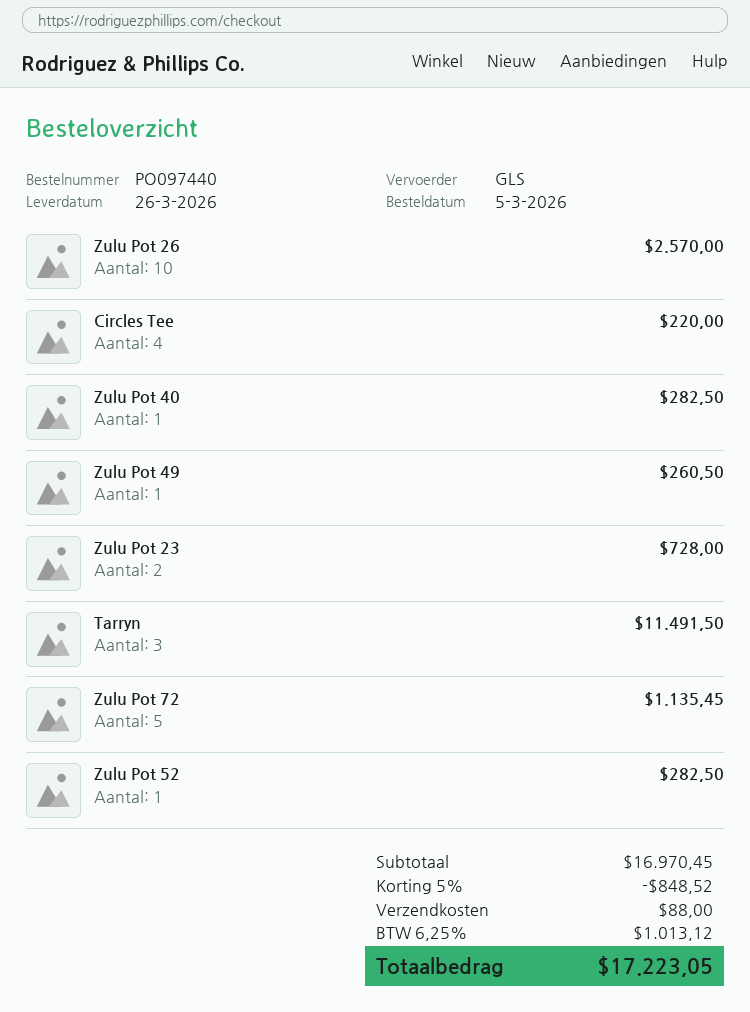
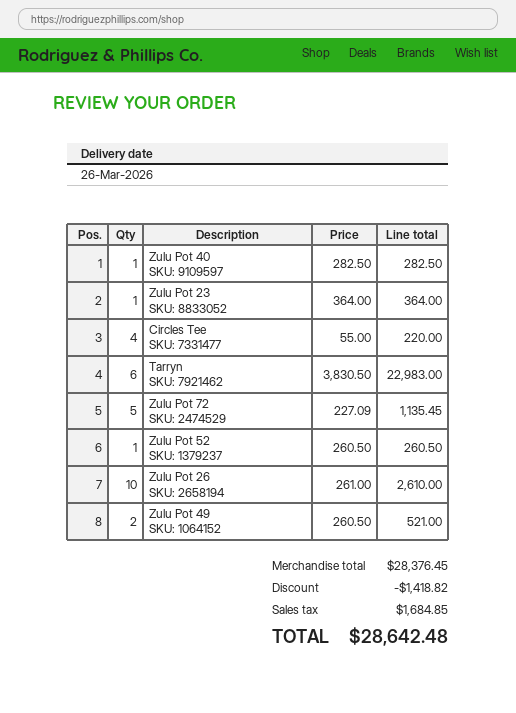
Zulu Pot 26: 10 for 2570.00 -> 10 for 2610.00
Zulu Pot 49: 1 for 260.50 -> 2 for 521.00
Zulu Pot 23: 2 for 728.00 -> 1 for 364.00
Tarryn: 3 for 11491.50 -> 6 for 22983.00
Zulu Pot 52: 1 for 282.50 -> 1 for 260.50
subtotal: 16970.45 -> 28376.45
discount: 848.52 -> 1418.82
shipping: 88.00 -> none
tax: 1013.12 -> 1684.85
total: 17223.05 -> 28642.48

